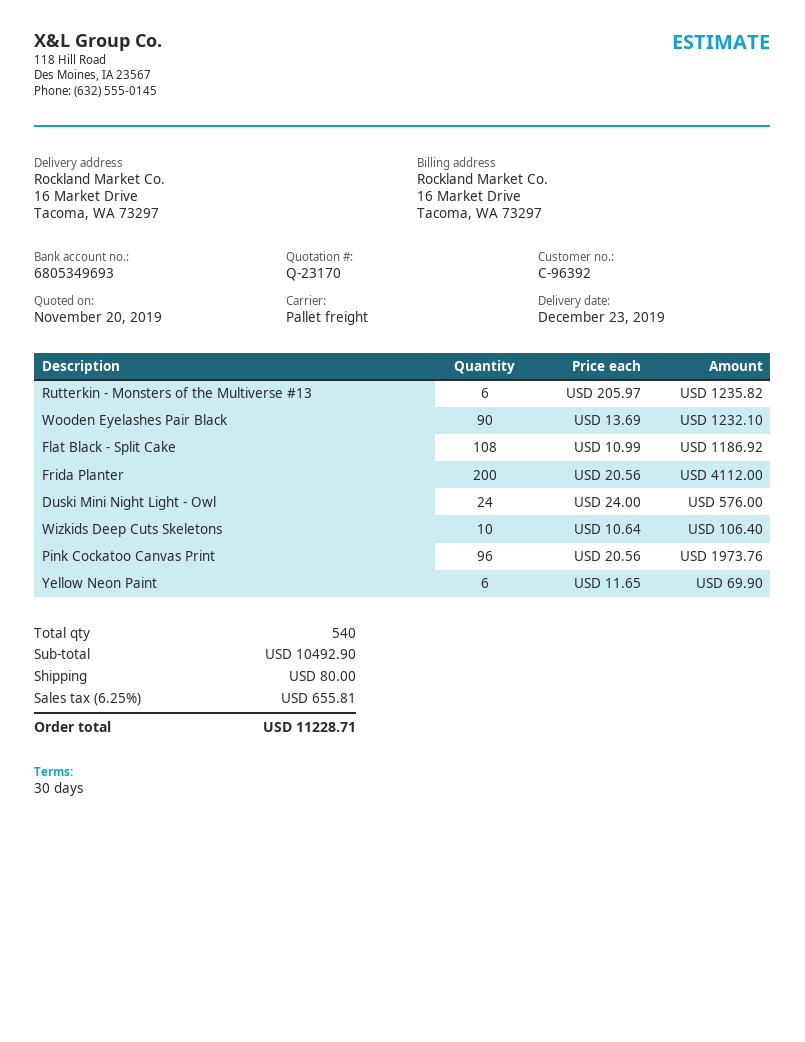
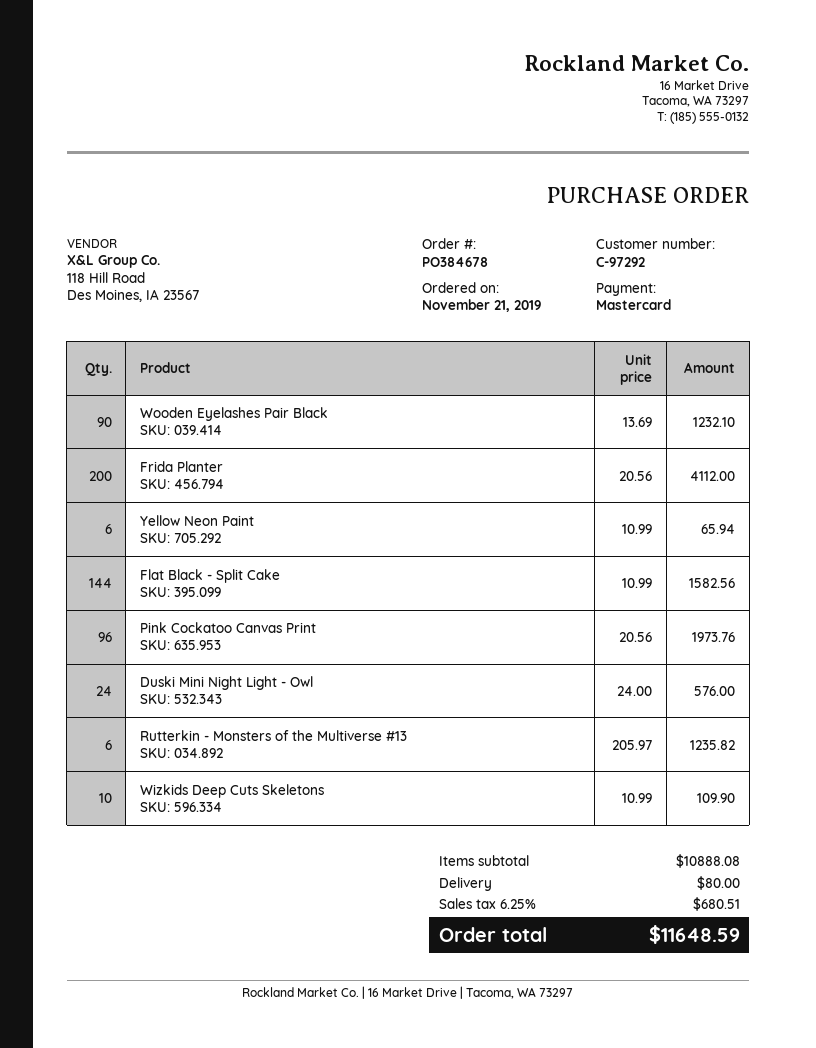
customer number: C-96392 -> C-97292
Flat Black - Split Cake: 108 x 10.99 = 1186.92 -> 144 x 10.99 = 1582.56
Wizkids Deep Cuts Skeletons: 10 x 10.64 = 106.40 -> 10 x 10.99 = 109.90
Yellow Neon Paint: 6 x 11.65 = 69.90 -> 6 x 10.99 = 65.94
subtotal: 10492.90 -> 10888.08
tax: 6.25% = 655.81 -> 6.25% = 680.51
total: 11228.71 -> 11648.59

